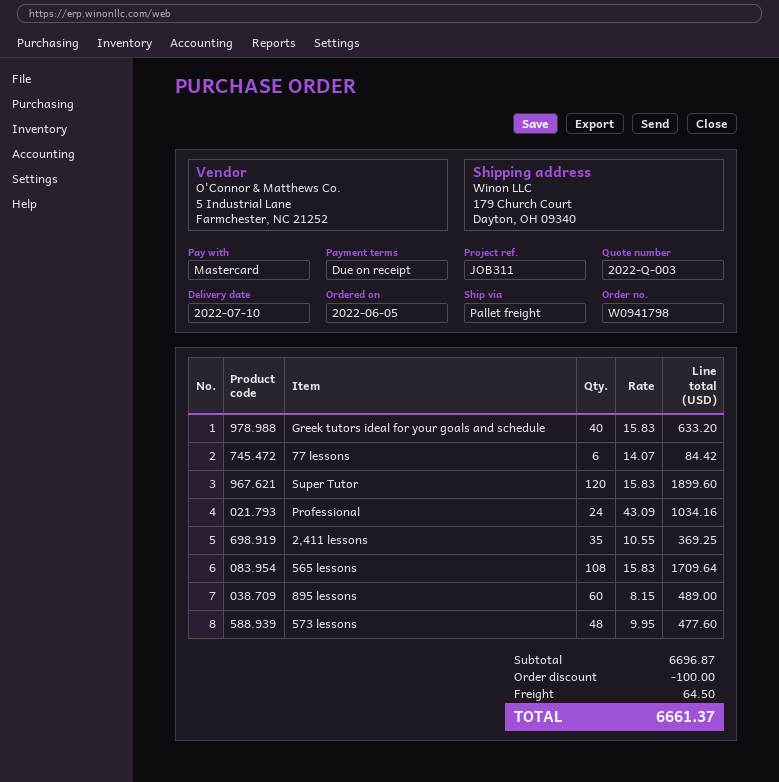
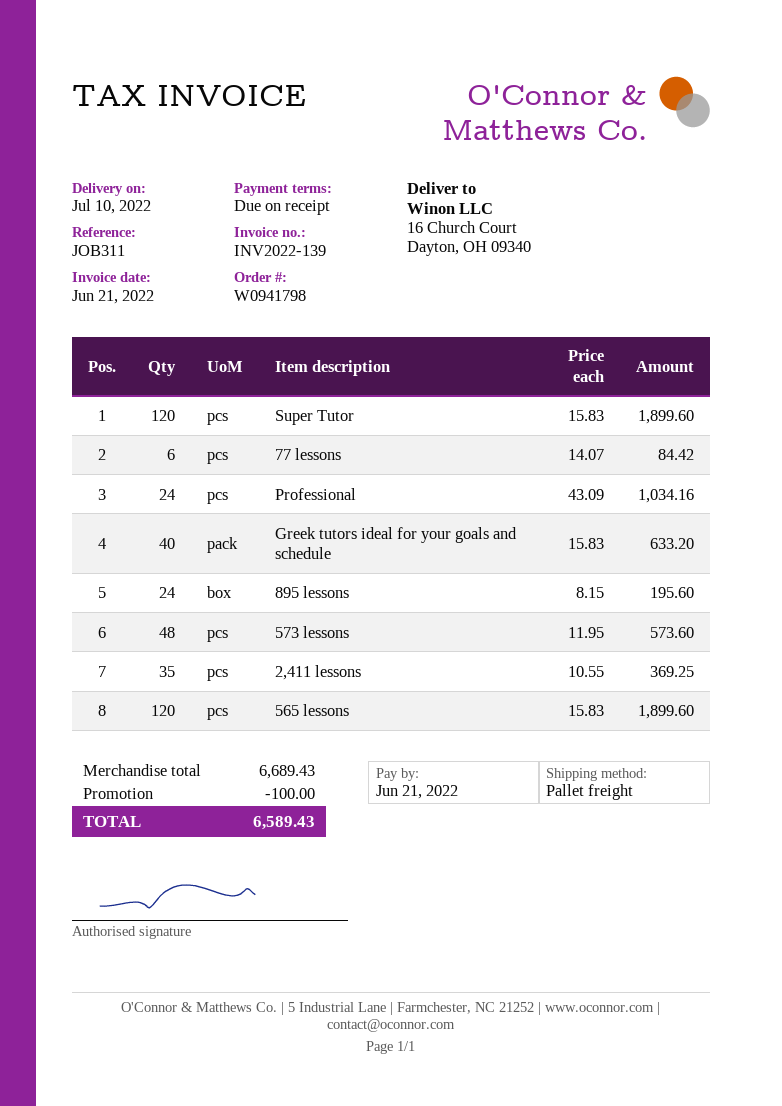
ship to: 179 Church Court, Dayton, OH 09340 -> 16 Church Court, Dayton, OH 09340
565 lessons: 108 x 15.83 = 1709.64 -> 120 x 15.83 = 1899.60
895 lessons: 60 x 8.15 = 489.00 -> 24 x 8.15 = 195.60
573 lessons: 48 x 9.95 = 477.60 -> 48 x 11.95 = 573.60
subtotal: 6696.87 -> 6689.43
shipping: 64.50 -> none
total: 6661.37 -> 6589.43

